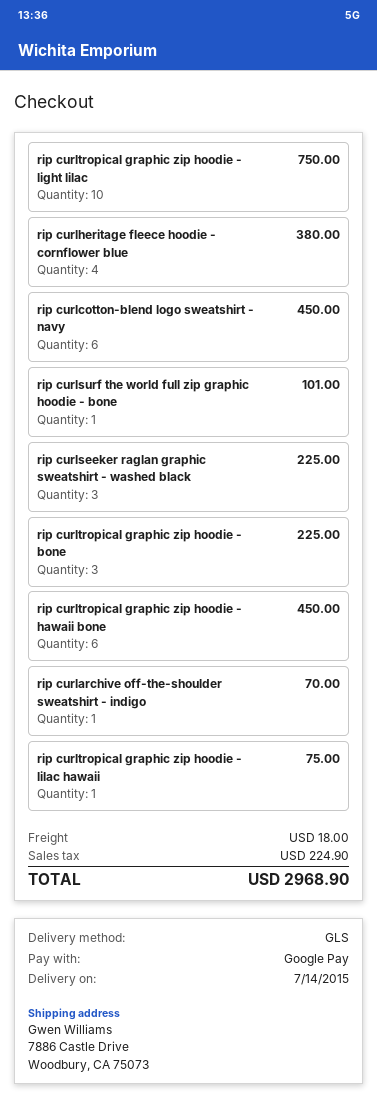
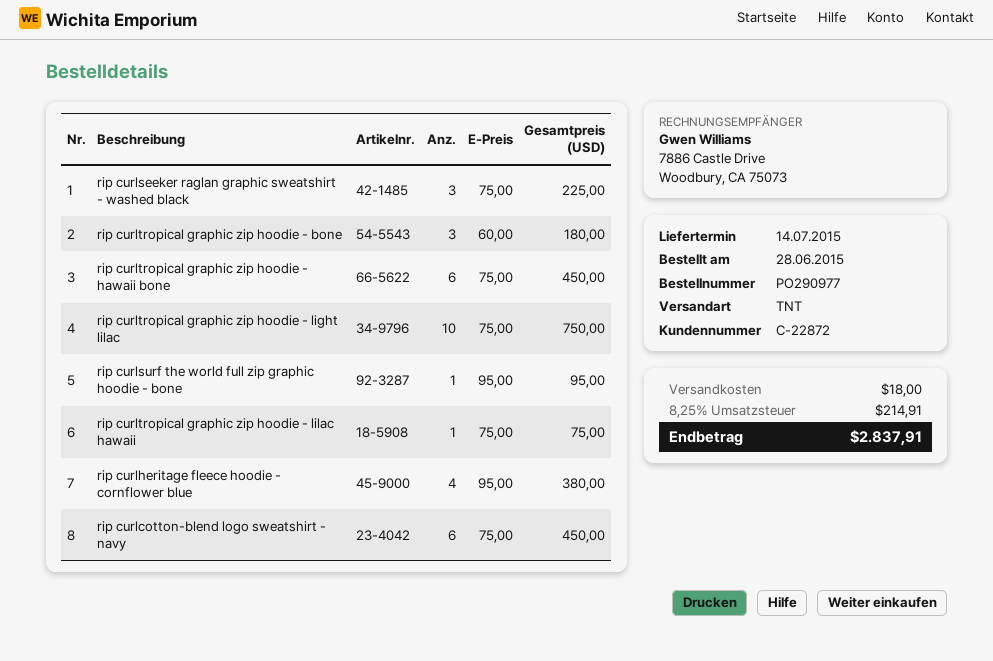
shipping method: GLS -> TNT
rip curlsurf the world full zip graphic hoodie - bone: 1 for 101.00 -> 1 for 95.00
rip curltropical graphic zip hoodie - bone: 3 for 225.00 -> 3 for 180.00
rip curlarchive off-the-shoulder sweatshirt - indigo: 1 for 70.00 -> none
tax: 224.90 -> 214.91
total: 2968.90 -> 2837.91

